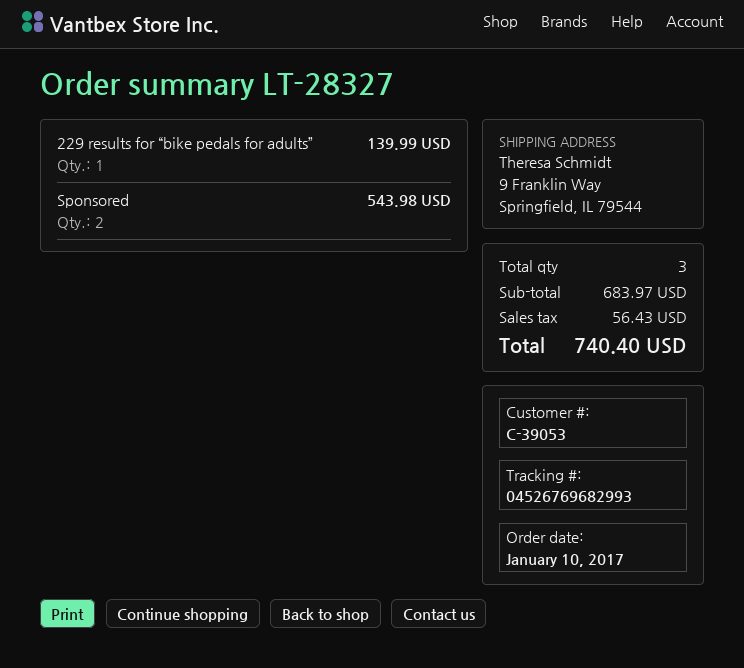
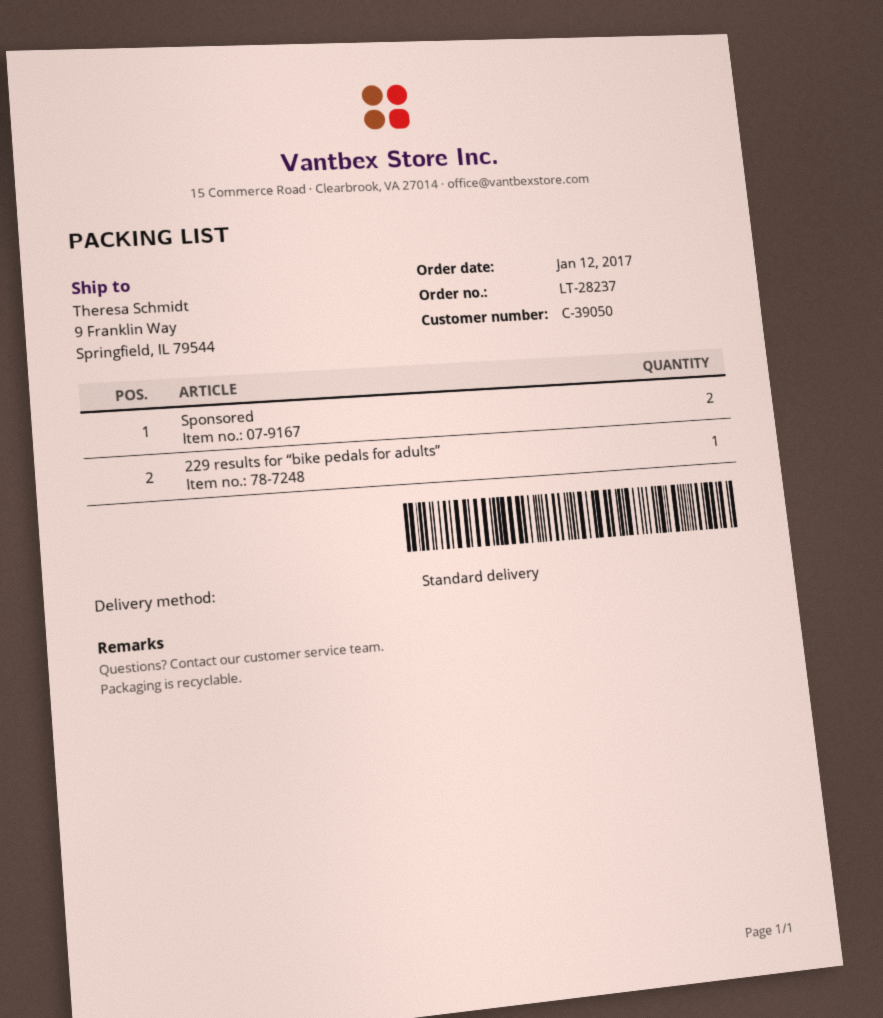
order number: LT-28327 -> LT-28237
order date: 2017-01-10 -> 2017-01-12
customer number: C-39053 -> C-39050

